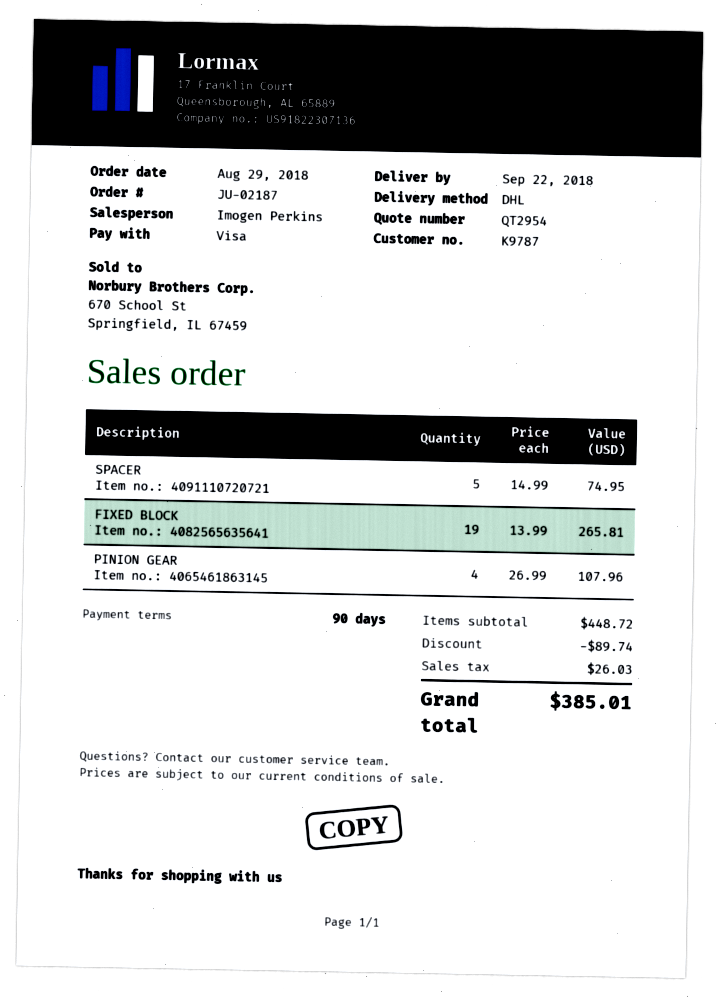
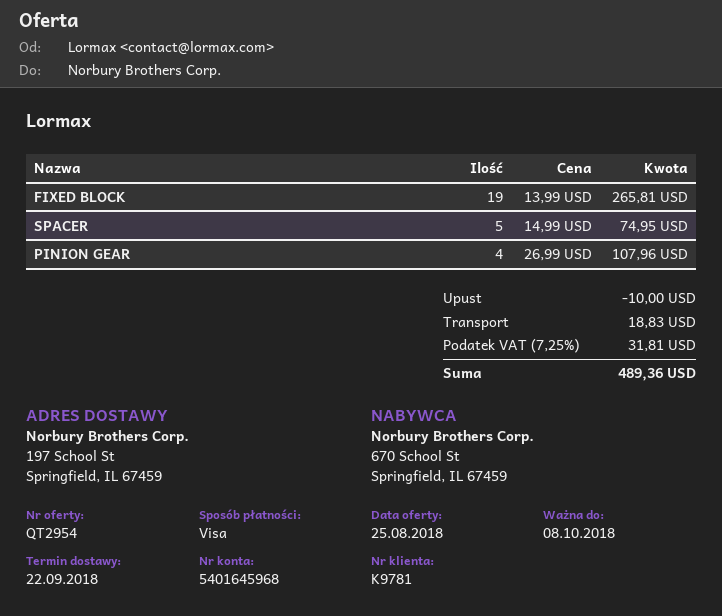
customer number: K9787 -> K9781
discount: 89.74 -> 10.00
shipping: none -> 18.83
tax: 26.03 -> 31.81
total: 385.01 -> 489.36

